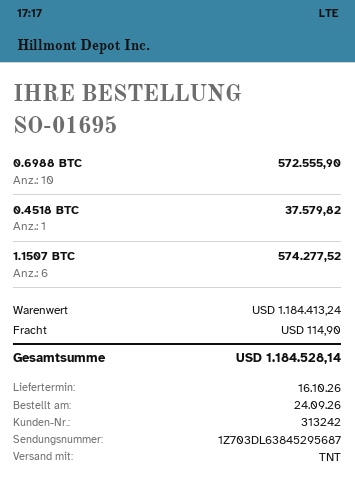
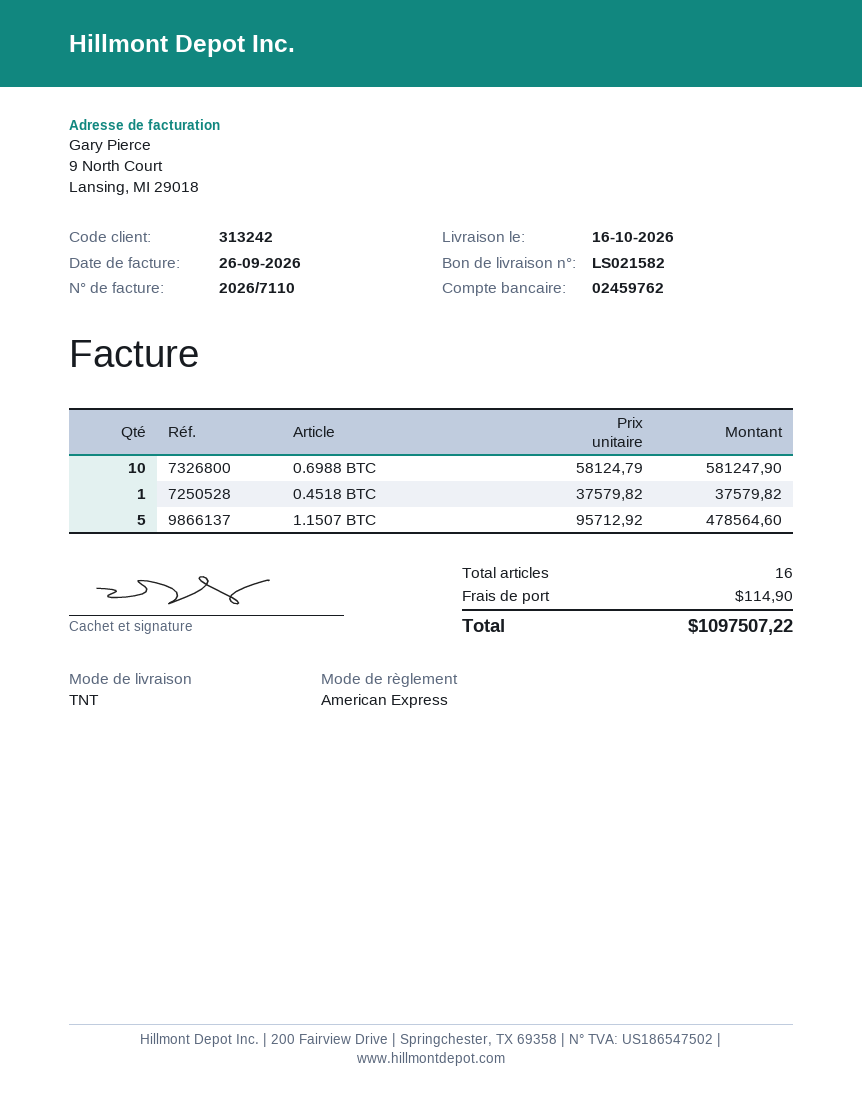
0.6988 BTC: 10 for 572555.90 -> 10 for 581247.90
1.1507 BTC: 6 for 574277.52 -> 5 for 478564.60
total: 1184528.14 -> 1097507.22

